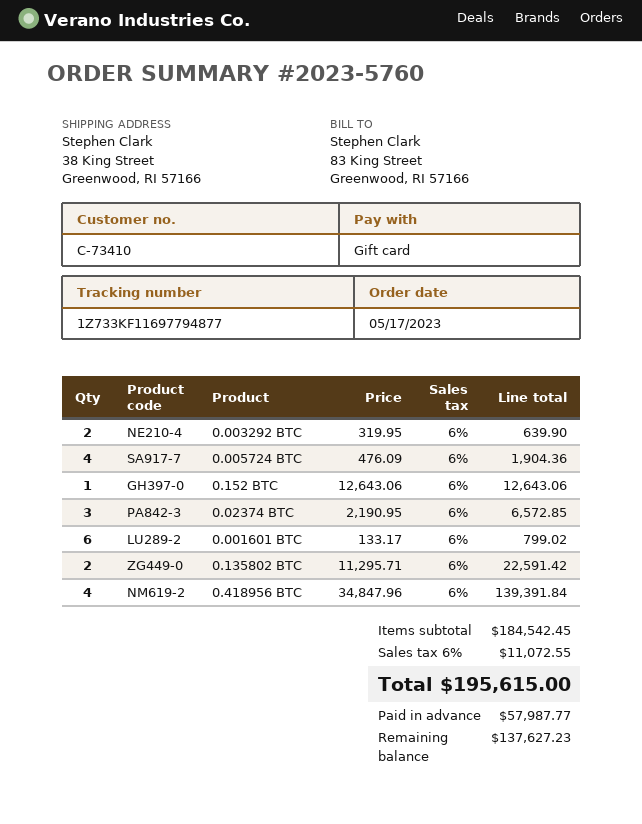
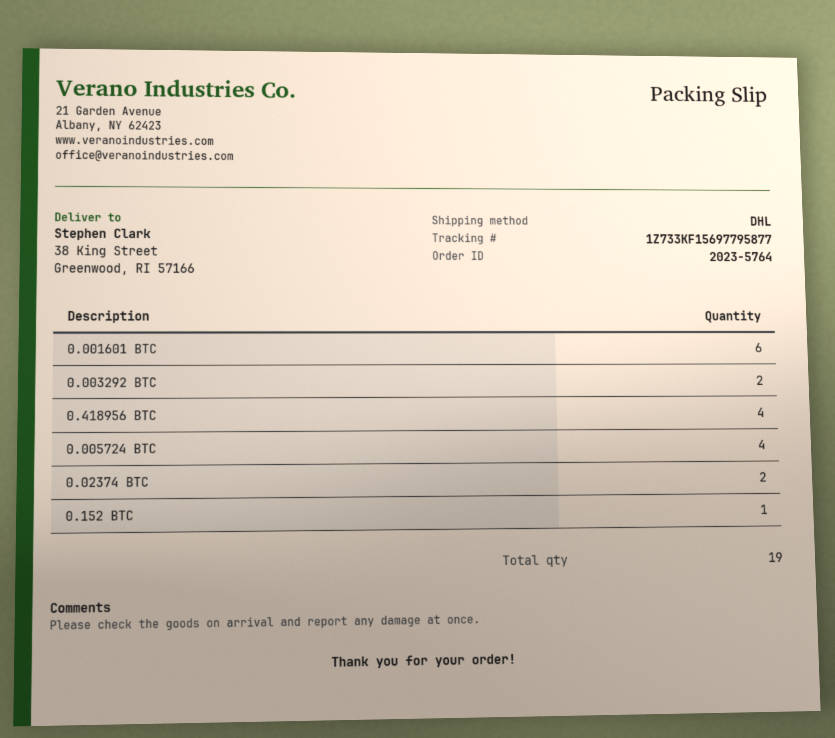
order number: 2023-5760 -> 2023-5764
tracking number: 1Z733KF11697794877 -> 1Z733KF15697795877
0.02374 BTC: 3 -> 2
0.135802 BTC: 2 -> none

